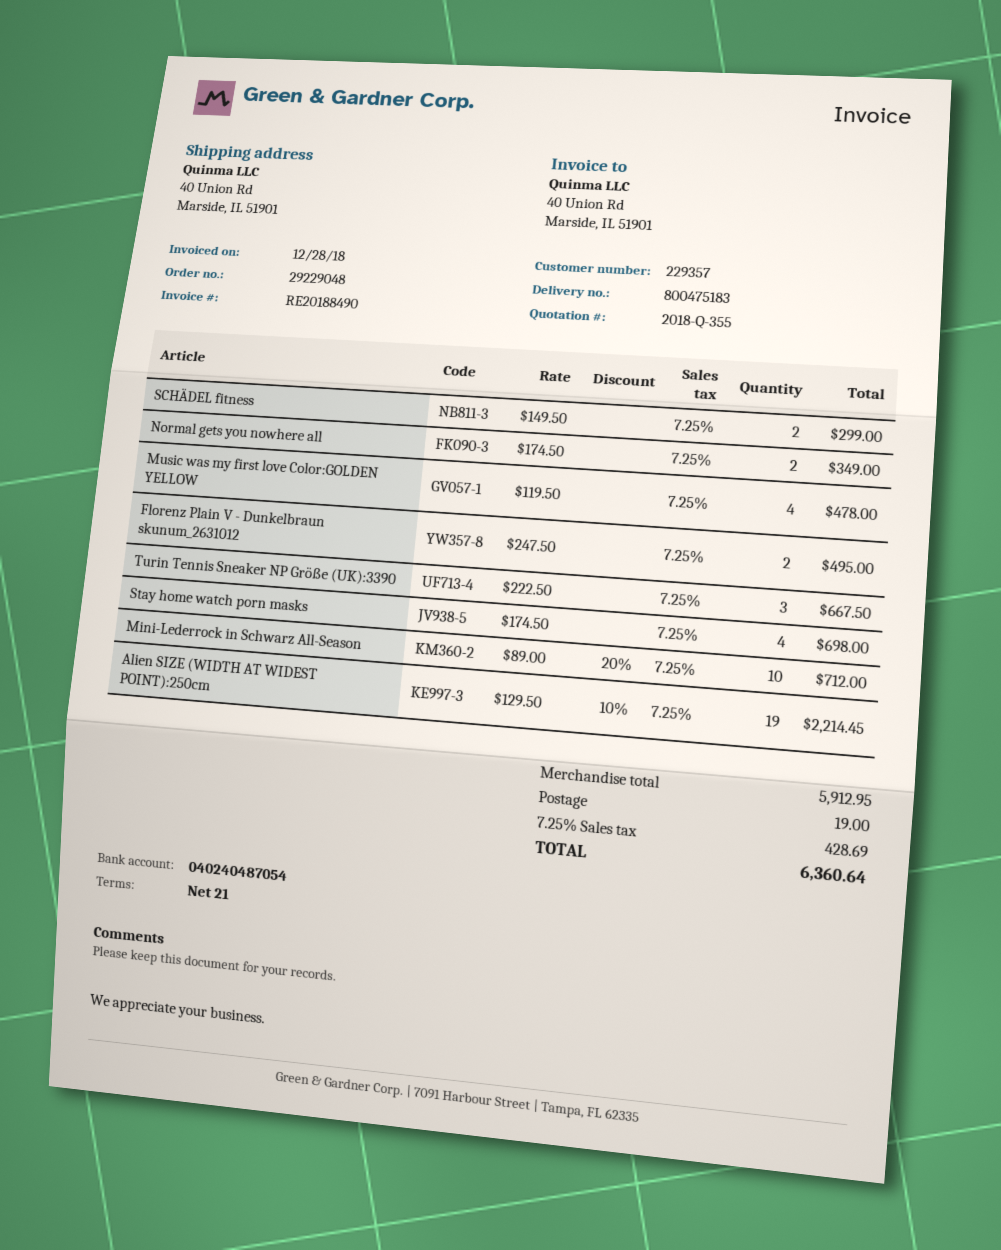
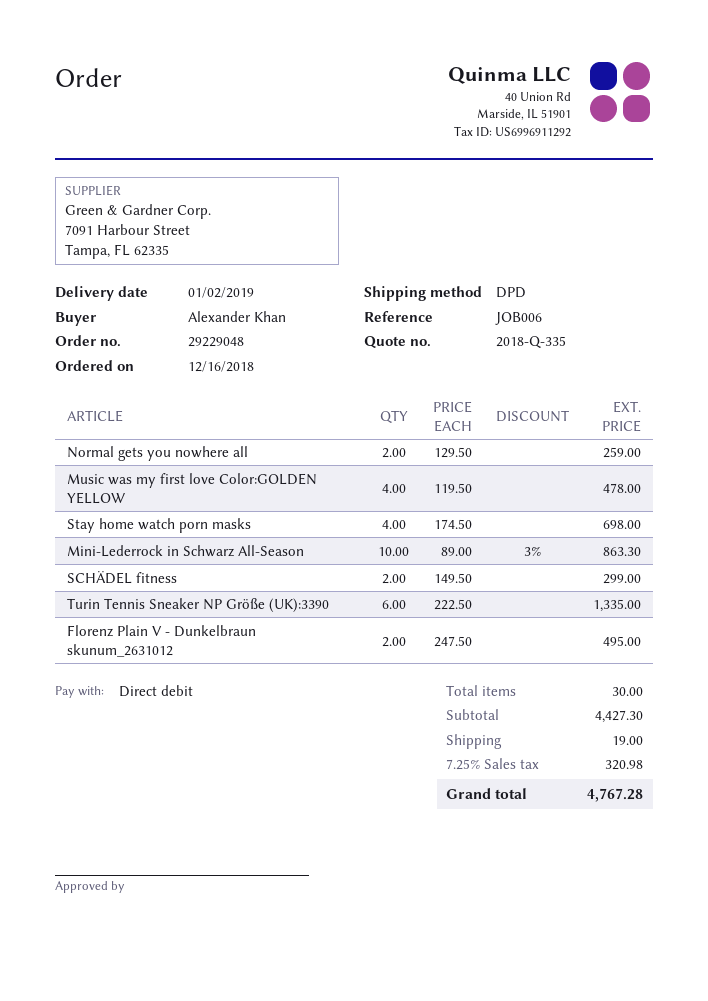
quote number: 2018-Q-355 -> 2018-Q-335
Normal gets you nowhere all: 2 x 174.50 = 349.00 -> 2 x 129.50 = 259.00
Turin Tennis Sneaker NP Größe (UK):3390: 3 x 222.50 = 667.50 -> 6 x 222.50 = 1335.00
Mini-Lederrock in Schwarz All-Season: 10 x 89.00 - 20% = 712.00 -> 10 x 89.00 - 3% = 863.30
Alien SIZE (WIDTH AT WIDEST POINT):250cm: 19 x 129.50 - 10% = 2214.45 -> none
subtotal: 5912.95 -> 4427.30
tax: 7.25% = 428.69 -> 7.25% = 320.98
total: 6360.64 -> 4767.28

